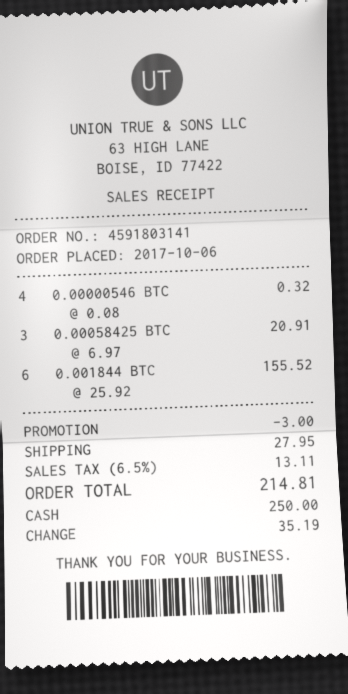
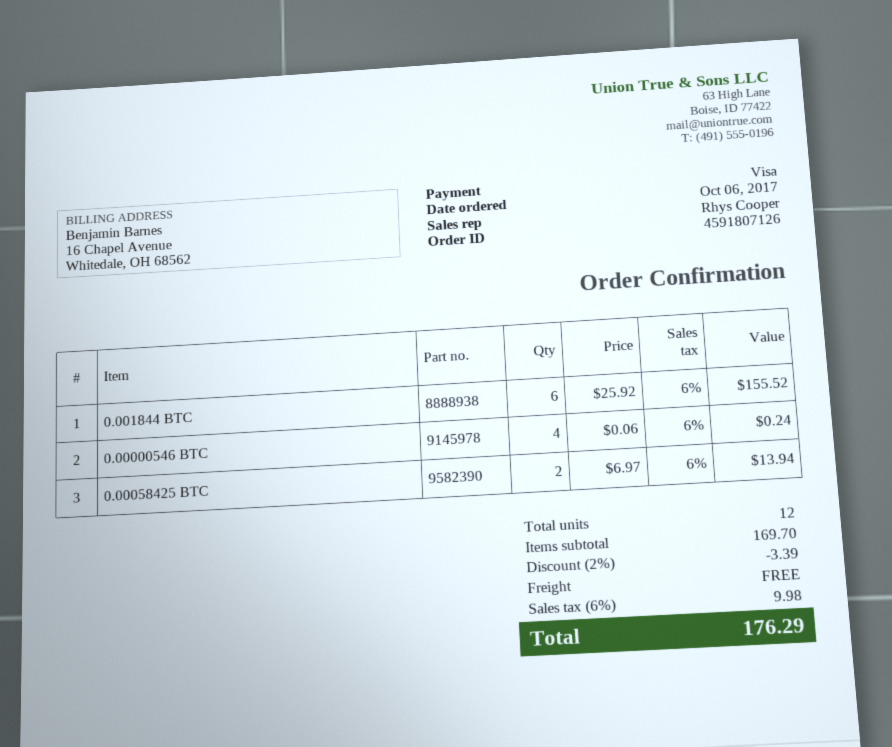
order number: 4591803141 -> 4591807126
payment method: cash -> Visa
0.00000546 BTC: 4 x 0.08 = 0.32 -> 4 x 0.06 = 0.24
0.00058425 BTC: 3 x 6.97 = 20.91 -> 2 x 6.97 = 13.94
discount: 3.00 -> 3.39
shipping: 27.95 -> 0.00
tax: 6.5% = 13.11 -> 6% = 9.98
total: 214.81 -> 176.29

